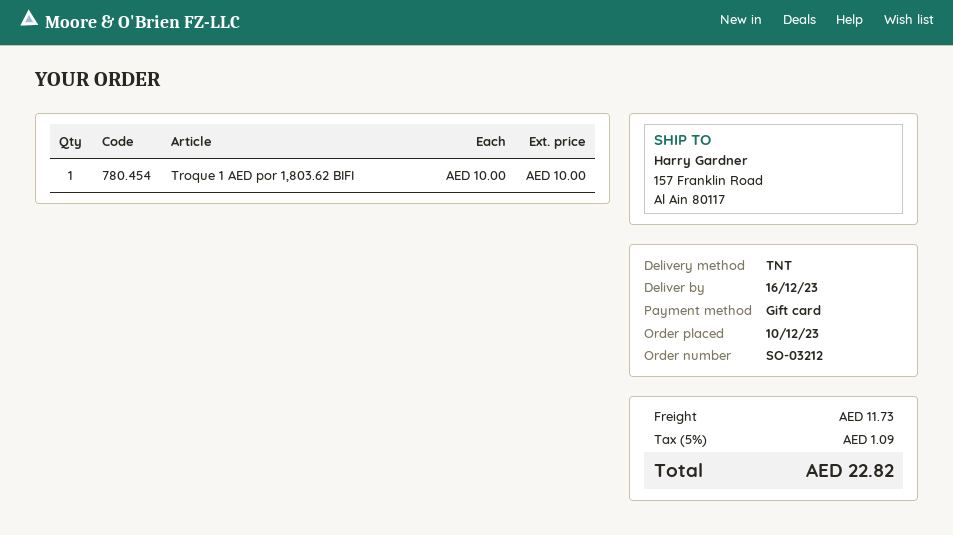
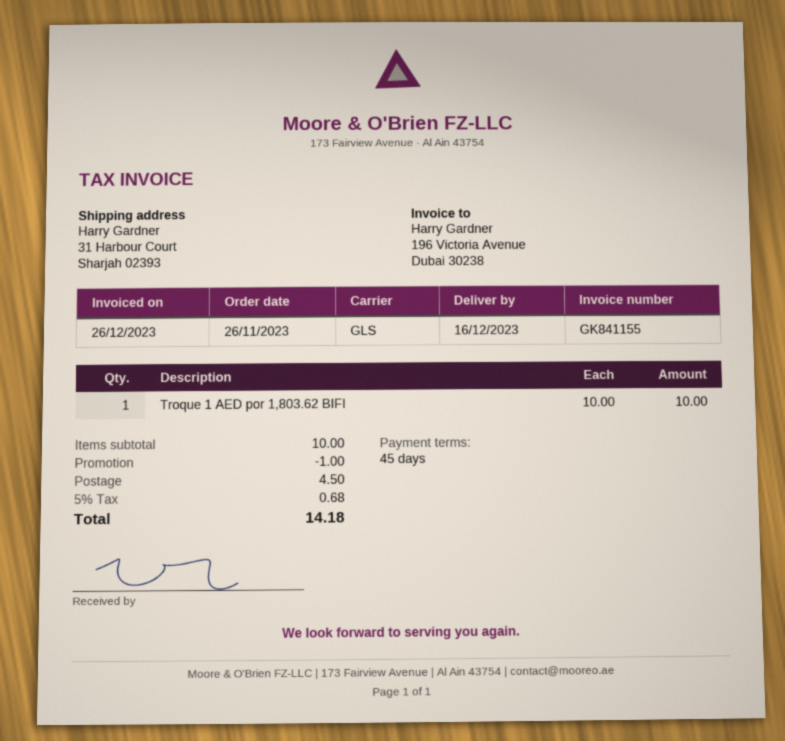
order date: 2023-12-10 -> 2023-11-26
shipping method: TNT -> GLS
ship to: 157 Franklin Road, Al Ain 80117 -> 31 Harbour Court, Sharjah 02393
discount: none -> 1.00
shipping: 11.73 -> 4.50
tax: 5% = 1.09 -> 5% = 0.68
total: 22.82 -> 14.18

